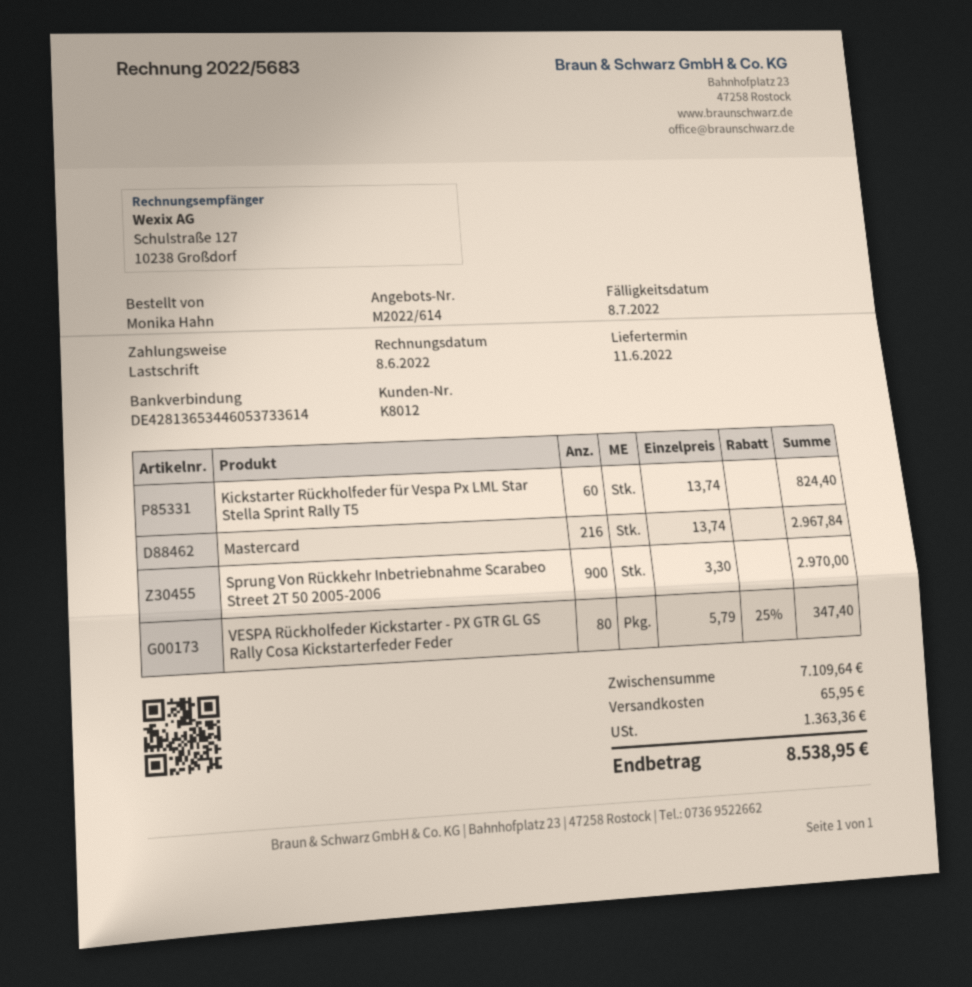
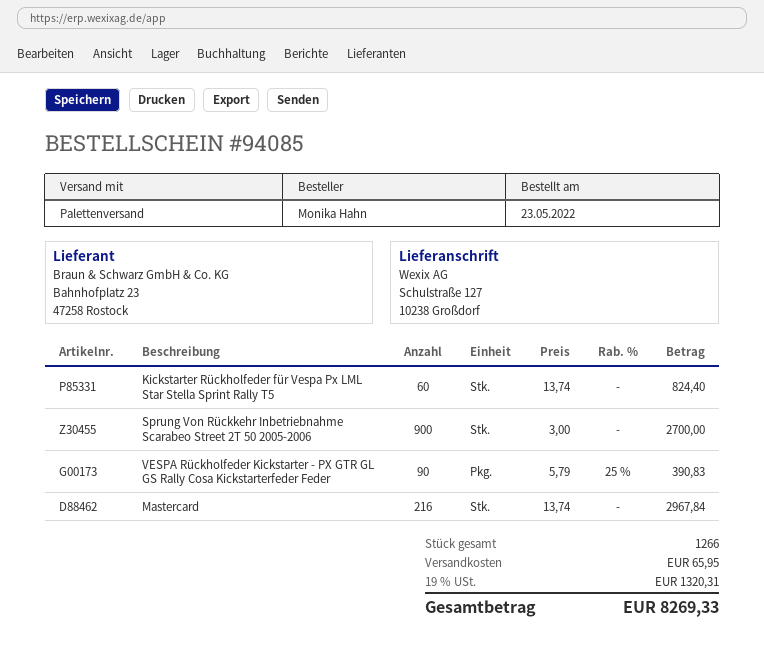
Sprung Von Rückkehr Inbetriebnahme Scarabeo Street 2T 50 2005-2006: 900 x 3.30 = 2970.00 -> 900 x 3.00 = 2700.00
VESPA Rückholfeder Kickstarter - PX GTR GL GS Rally Cosa Kickstarterfeder Feder: 80 x 5.79 - 25% = 347.40 -> 90 x 5.79 - 25% = 390.83
tax: 1363.36 -> 1320.31
total: 8538.95 -> 8269.33

